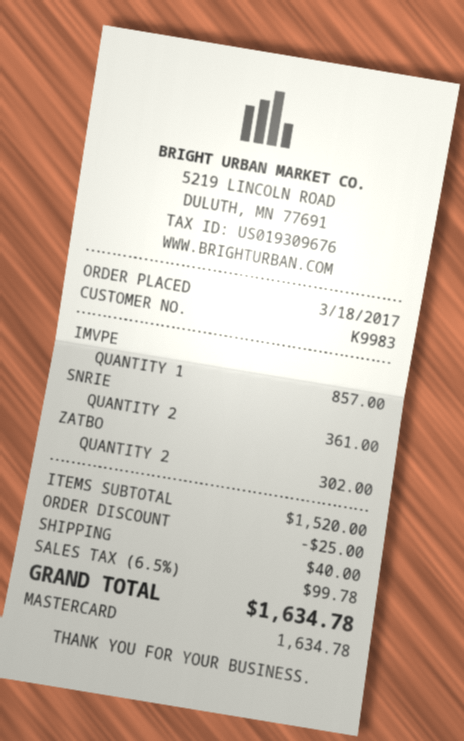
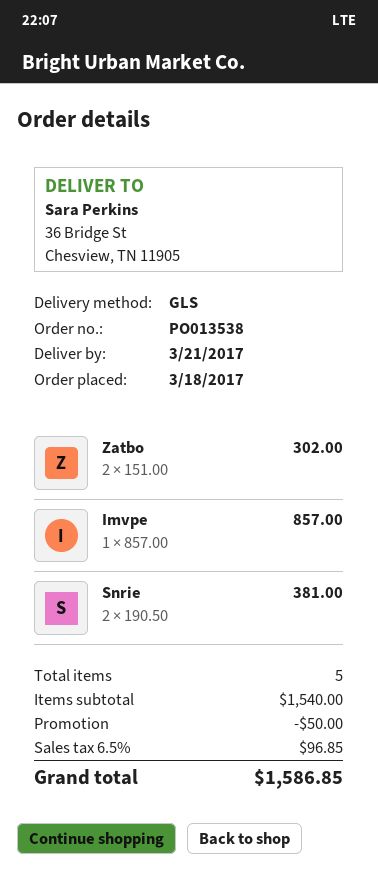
SNRIE: 2 for 361.00 -> 2 for 381.00
subtotal: 1520.00 -> 1540.00
discount: 25.00 -> 50.00
shipping: 40.00 -> none
tax: 6.5% = 99.78 -> 6.5% = 96.85
total: 1634.78 -> 1586.85

